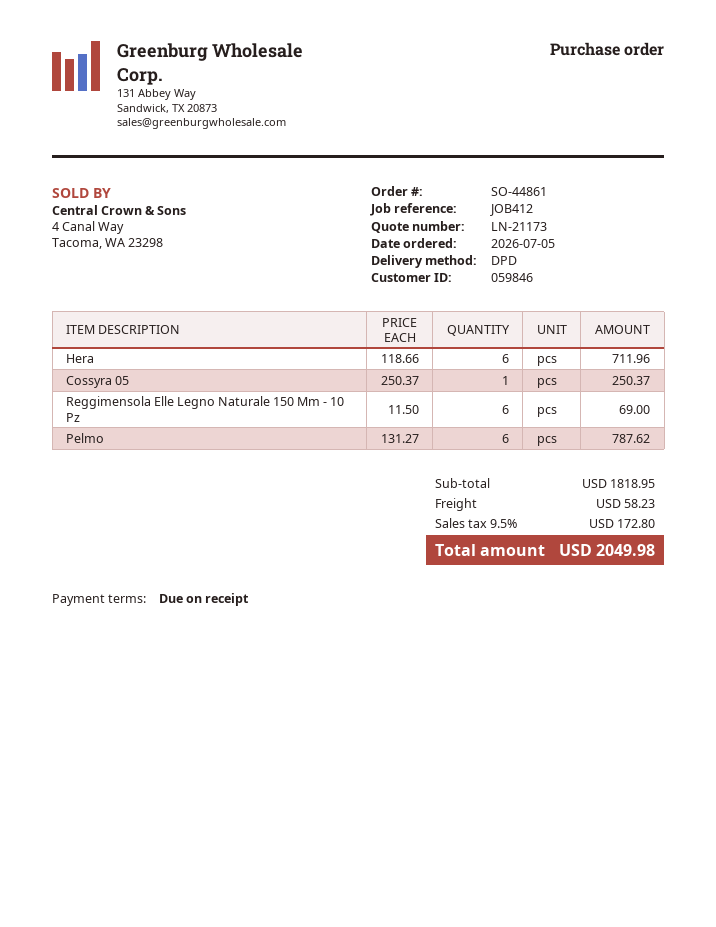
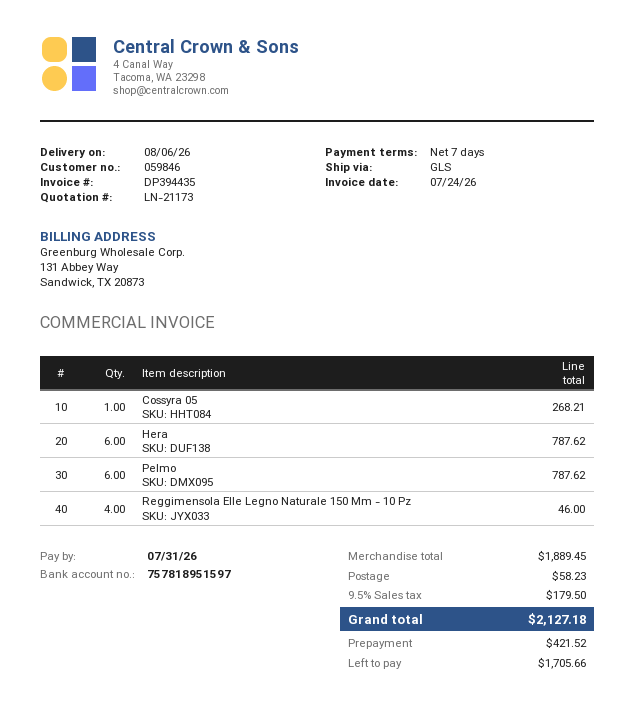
payment terms: on receipt -> 7 days
shipping method: DPD -> GLS
Hera: 6 for 711.96 -> 6 for 787.62
Cossyra 05: 1 for 250.37 -> 1 for 268.21
Reggimensola Elle Legno Naturale 150 Mm - 10 Pz: 6 for 69.00 -> 4 for 46.00
subtotal: 1818.95 -> 1889.45
tax: 9.5% = 172.80 -> 9.5% = 179.50
total: 2049.98 -> 2127.18

